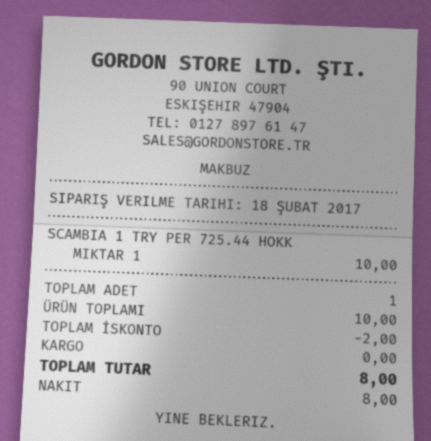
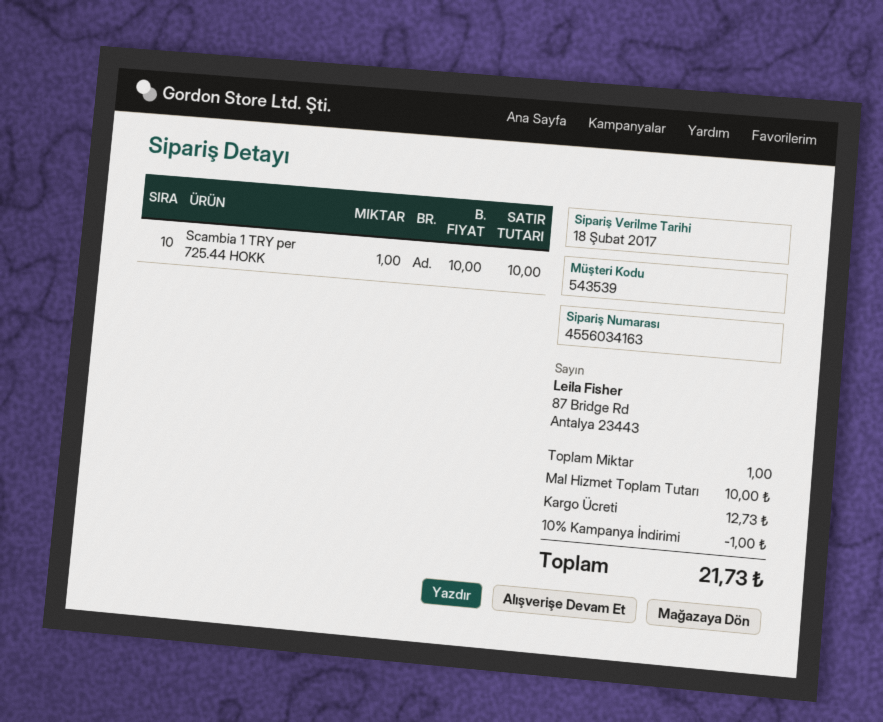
discount: 2.00 -> 1.00
shipping: 0.00 -> 12.73
total: 8.00 -> 21.73

